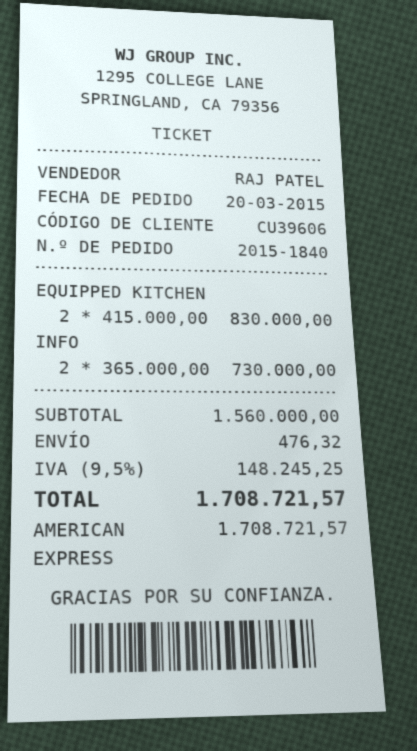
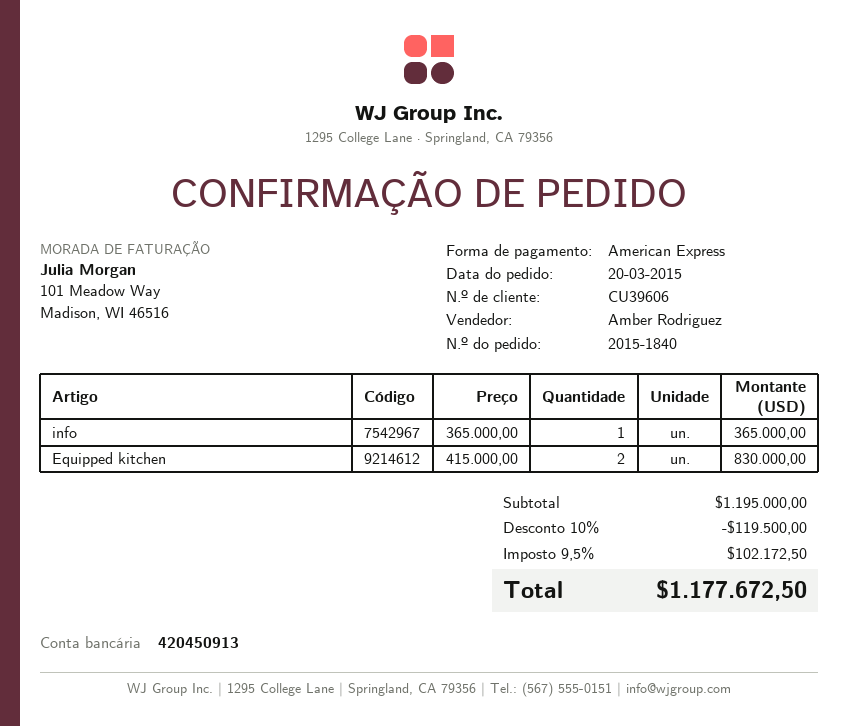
sales rep: RAJ PATEL -> Amber Rodriguez
INFO: 2 x 365000.00 = 730000.00 -> 1 x 365000.00 = 365000.00
subtotal: 1560000.00 -> 1195000.00
discount: none -> 10% = 119500.00
shipping: 476.32 -> none
tax: 9.5% = 148245.25 -> 9.5% = 102172.50
total: 1708721.57 -> 1177672.50

